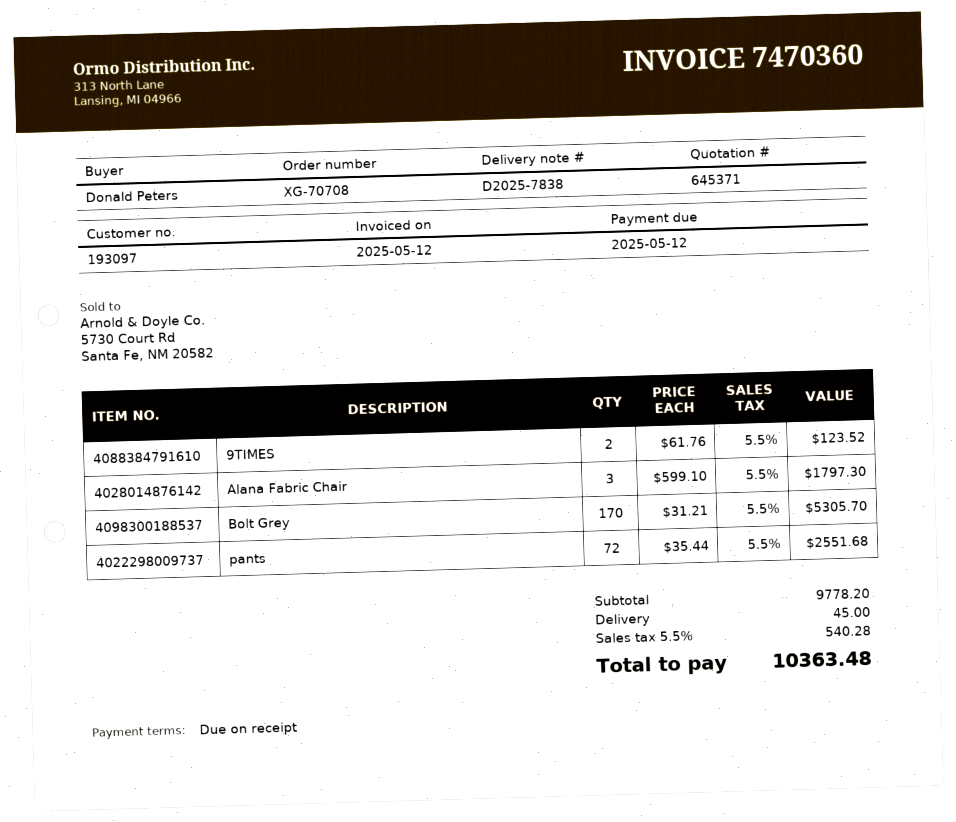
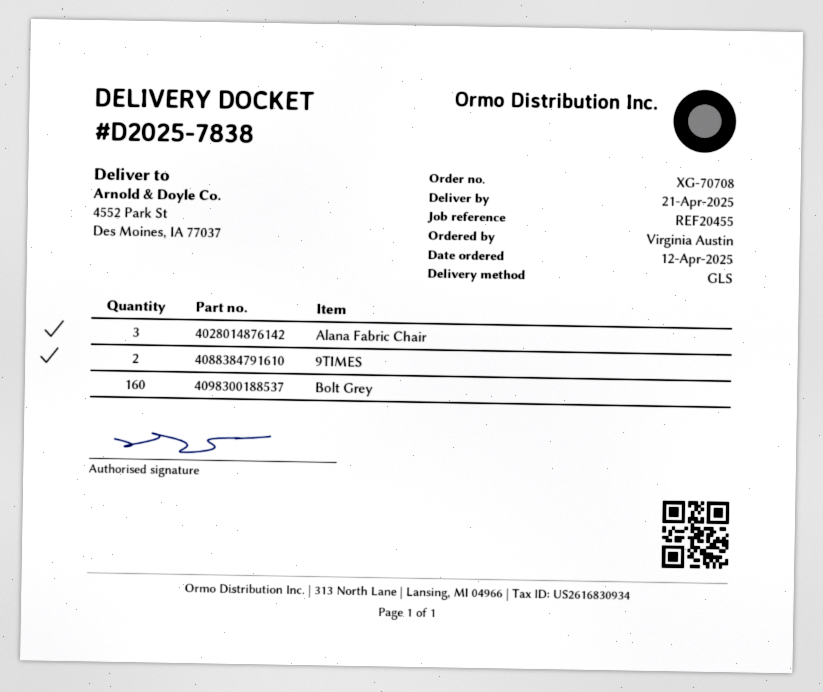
ordered by: Donald Peters -> Virginia Austin
Bolt Grey: 170 -> 160
pants: 72 -> none

